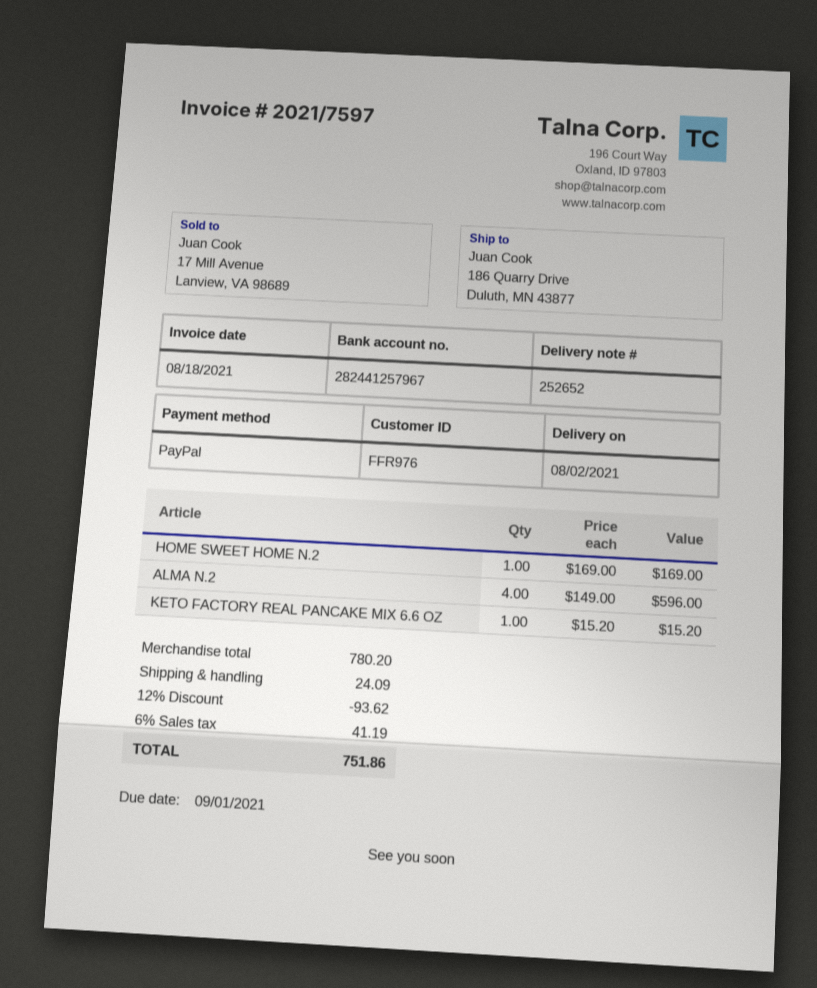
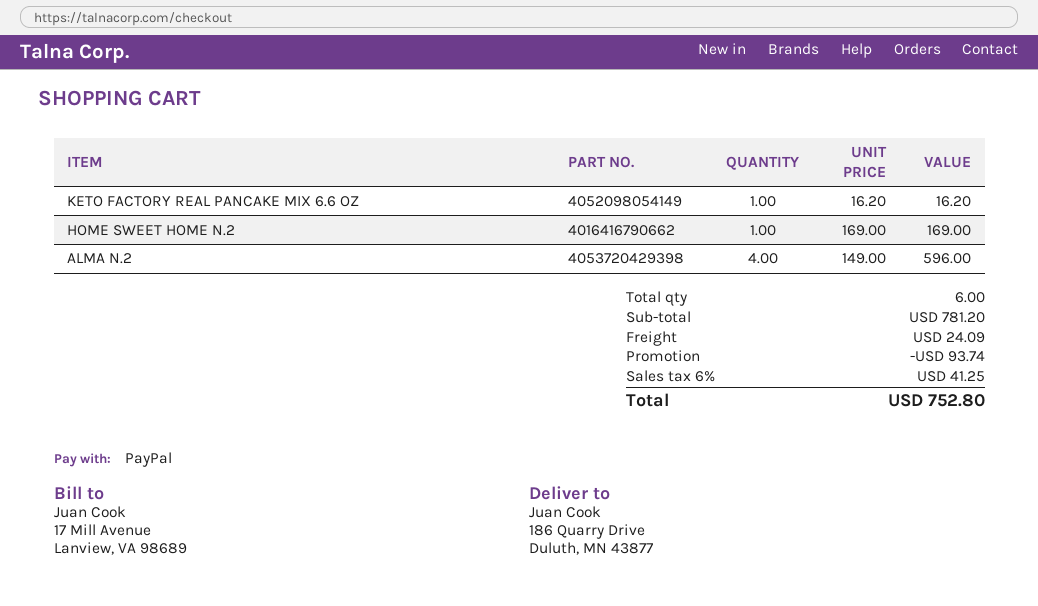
KETO FACTORY REAL PANCAKE MIX 6.6 OZ: 1 x 15.20 = 15.20 -> 1 x 16.20 = 16.20
subtotal: 780.20 -> 781.20
discount: 93.62 -> 93.74
tax: 6% = 41.19 -> 6% = 41.25
total: 751.86 -> 752.80

